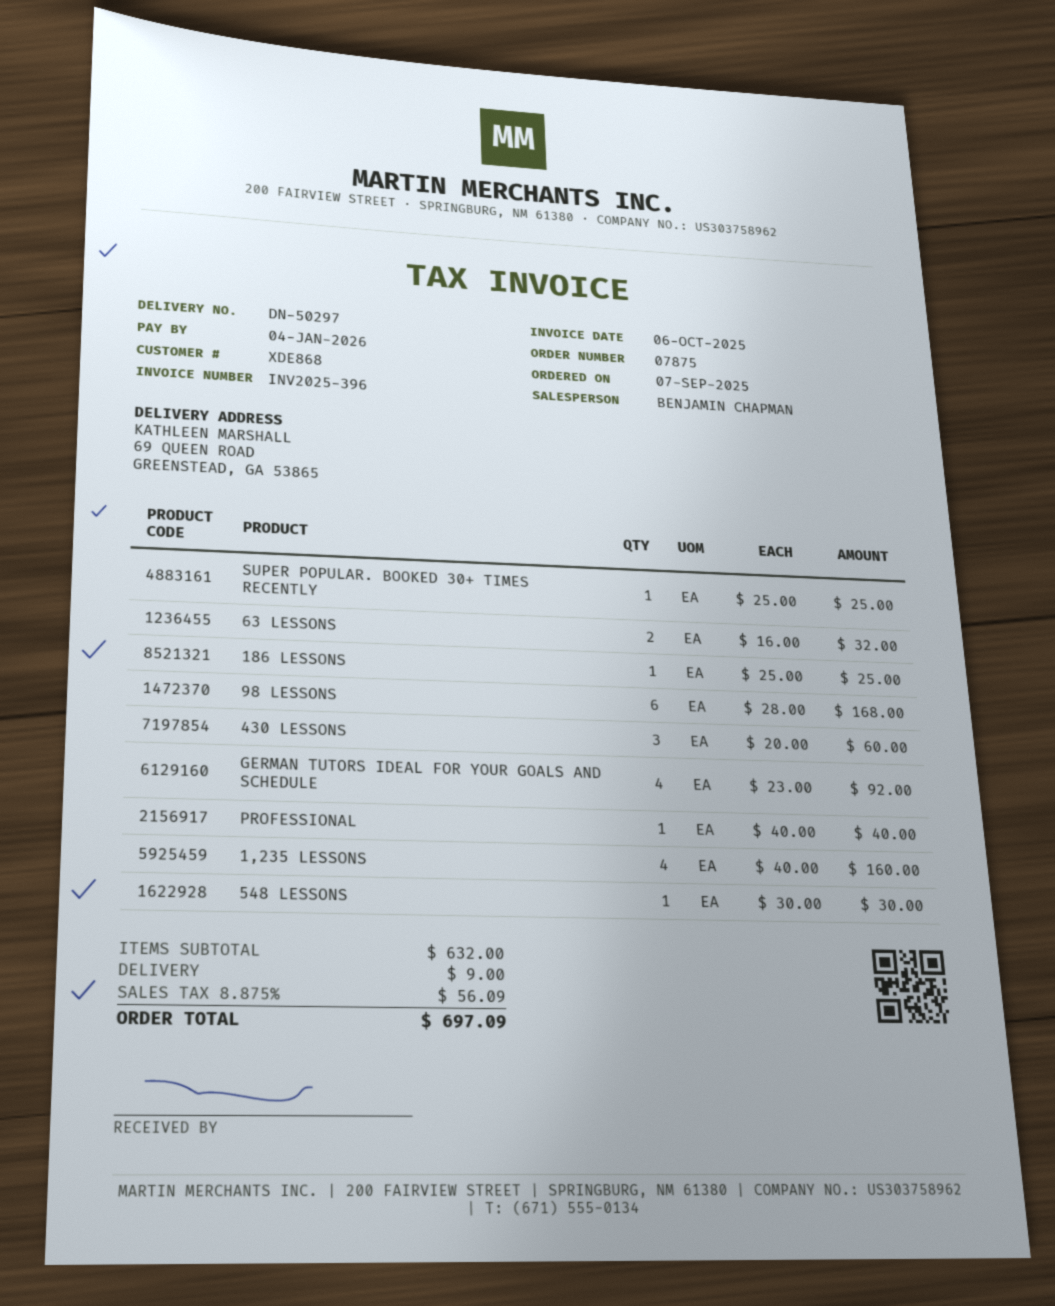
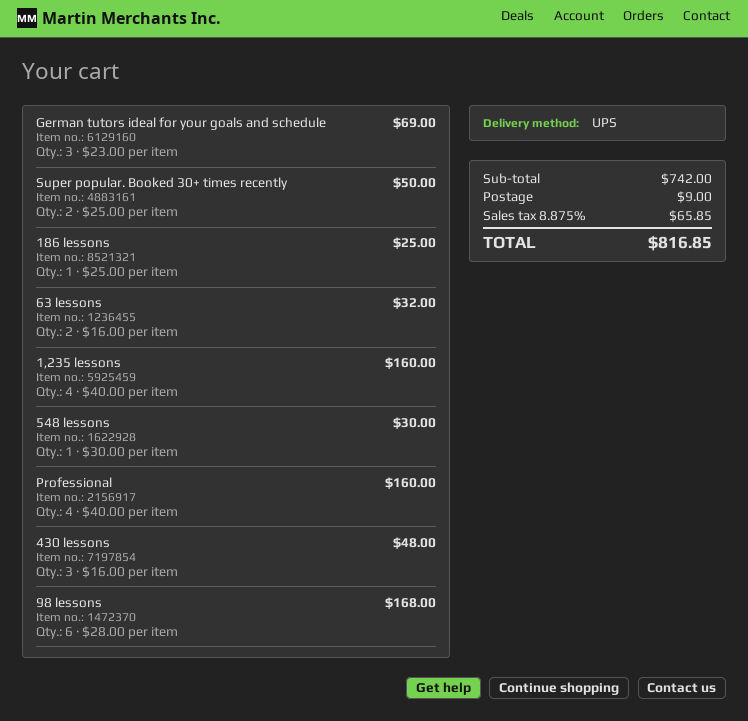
SUPER POPULAR. BOOKED 30+ TIMES RECENTLY: 1 x 25.00 = 25.00 -> 2 x 25.00 = 50.00
430 LESSONS: 3 x 20.00 = 60.00 -> 3 x 16.00 = 48.00
GERMAN TUTORS IDEAL FOR YOUR GOALS AND SCHEDULE: 4 x 23.00 = 92.00 -> 3 x 23.00 = 69.00
PROFESSIONAL: 1 x 40.00 = 40.00 -> 4 x 40.00 = 160.00
subtotal: 632.00 -> 742.00
tax: 8.875% = 56.09 -> 8.875% = 65.85
total: 697.09 -> 816.85

